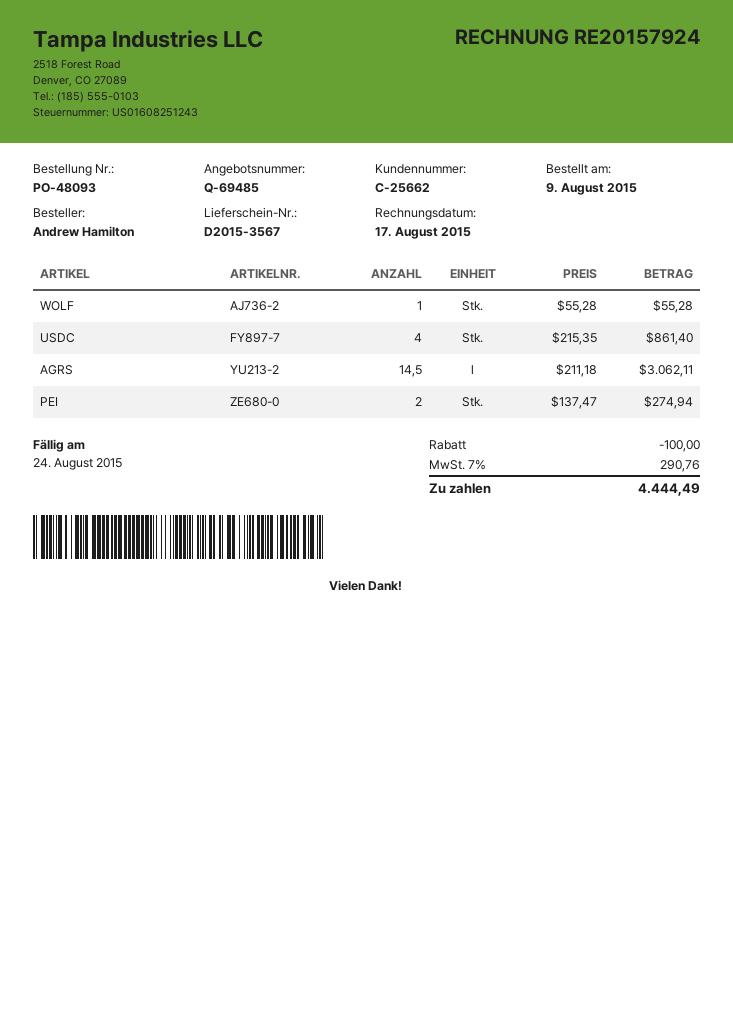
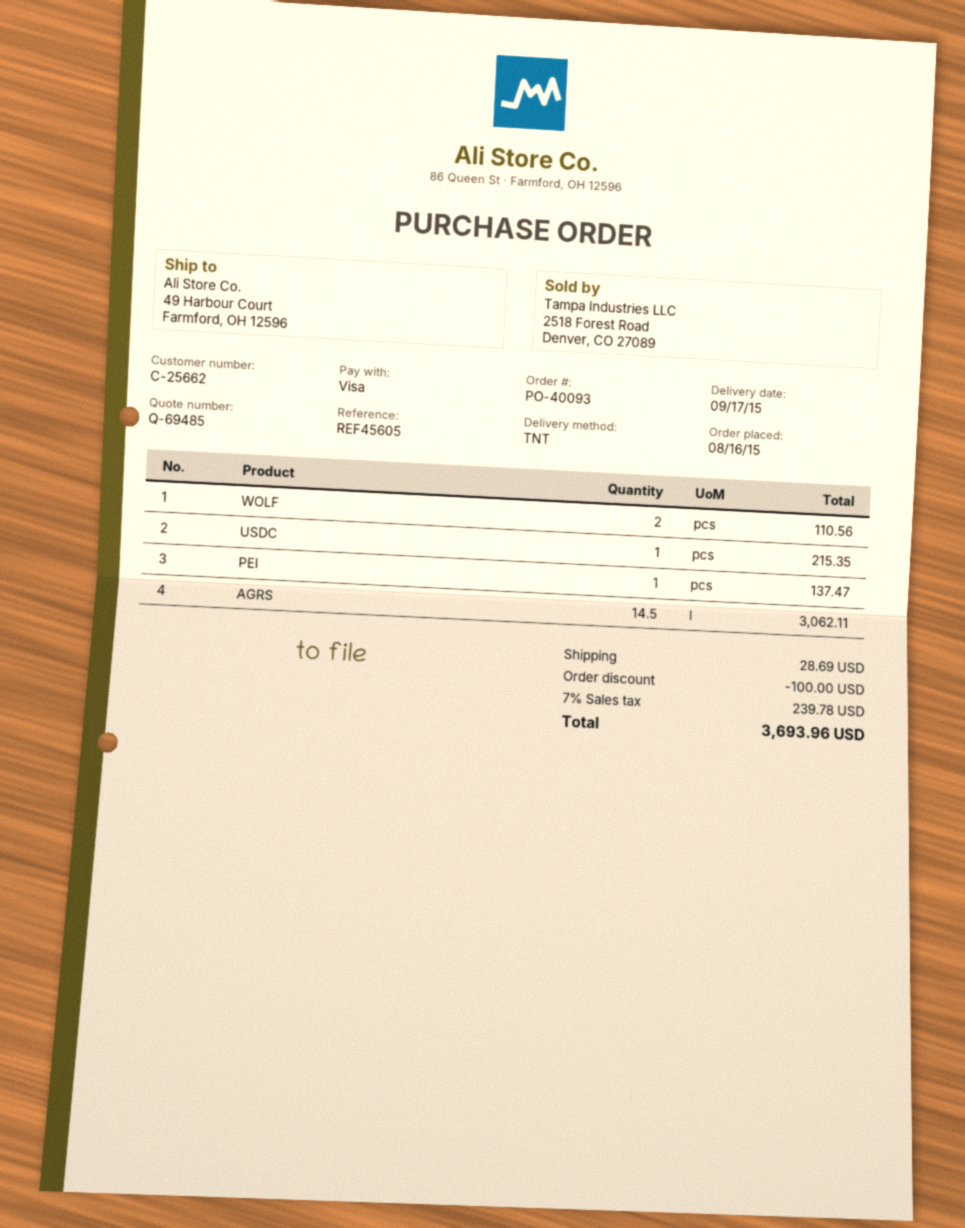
order number: PO-48093 -> PO-40093
order date: 2015-08-09 -> 2015-08-16
WOLF: 1 for 55.28 -> 2 for 110.56
USDC: 4 for 861.40 -> 1 for 215.35
PEI: 2 for 274.94 -> 1 for 137.47
shipping: none -> 28.69
tax: 7% = 290.76 -> 7% = 239.78
total: 4444.49 -> 3693.96

